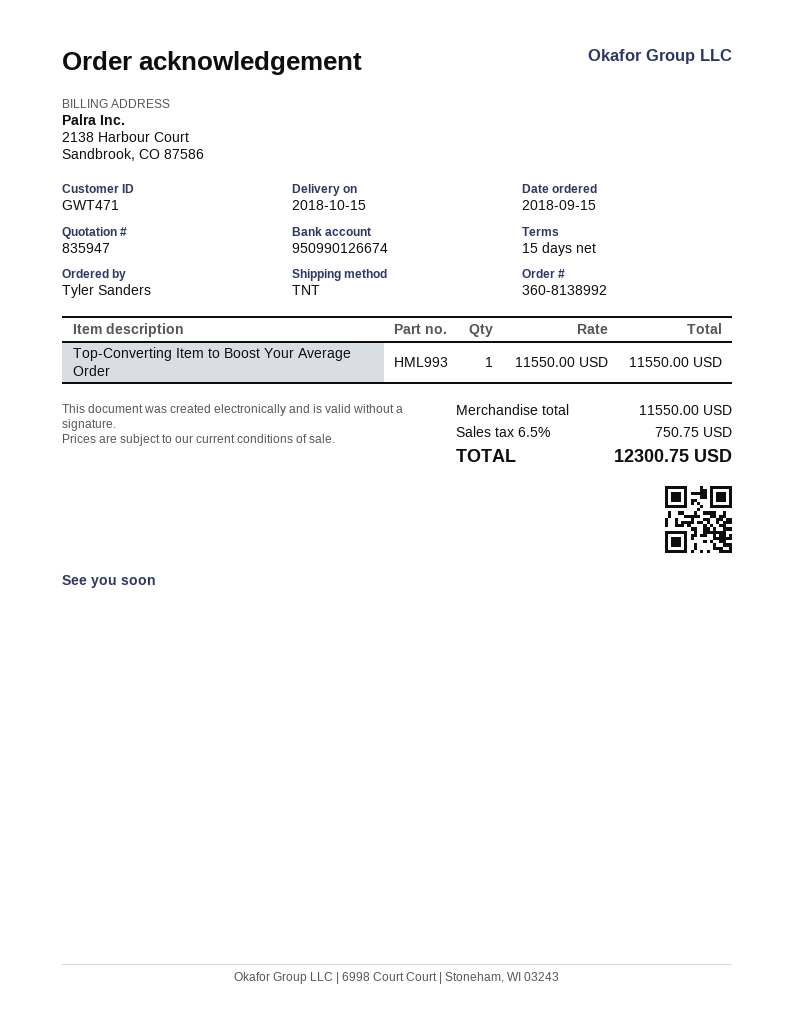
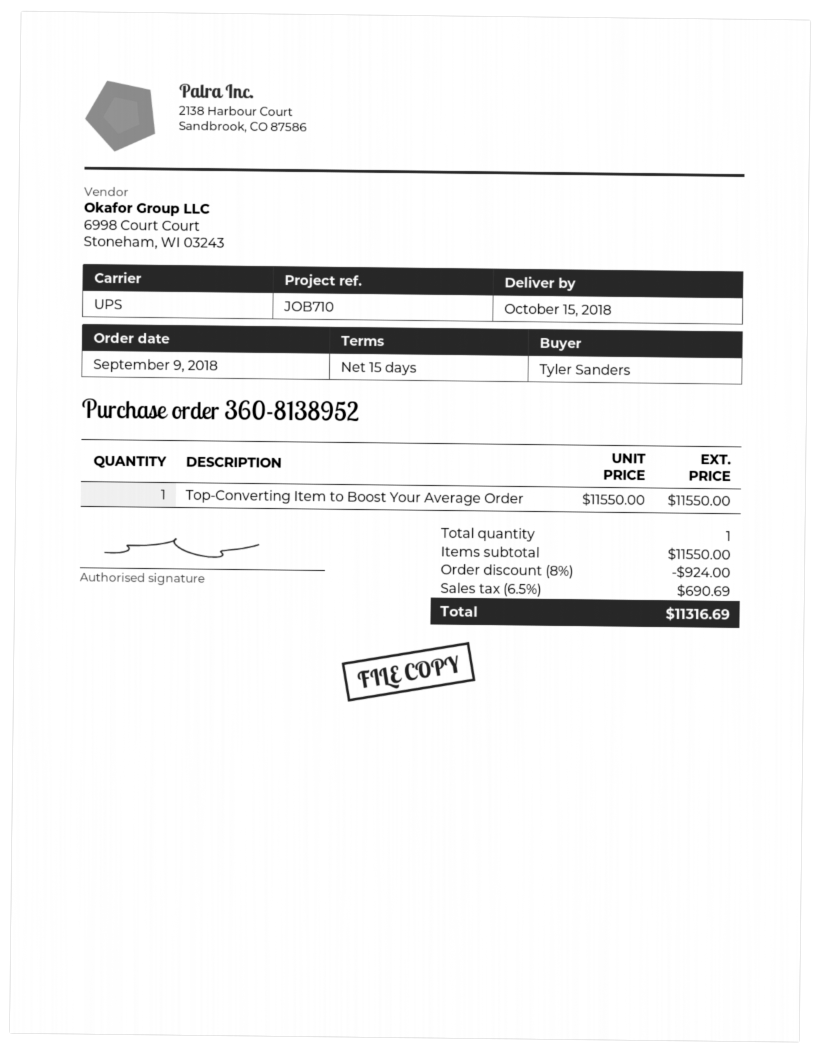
order number: 360-8138992 -> 360-8138952
order date: 2018-09-15 -> 2018-09-09
shipping method: TNT -> UPS
discount: none -> 8% = 924.00
tax: 6.5% = 750.75 -> 6.5% = 690.69
total: 12300.75 -> 11316.69

